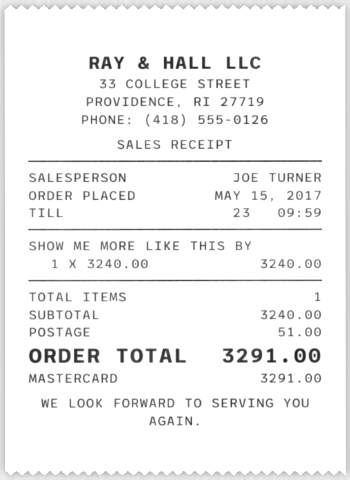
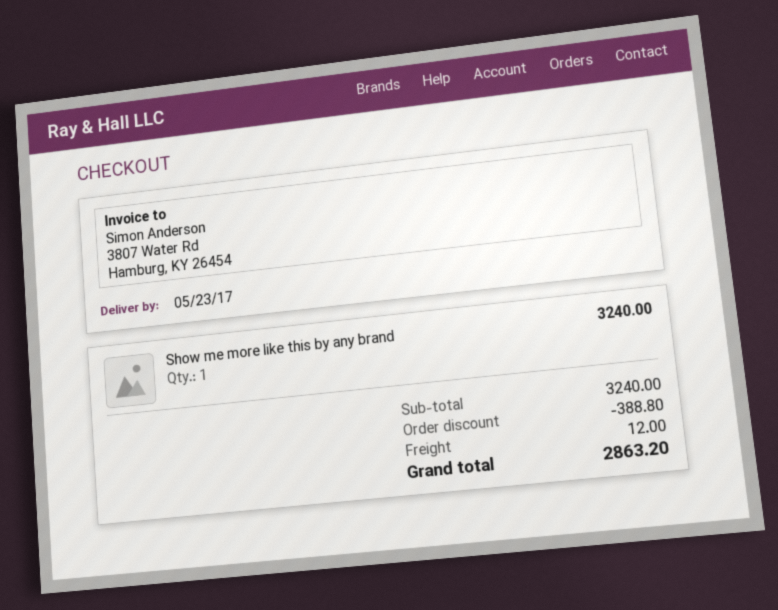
discount: none -> 388.80
shipping: 51.00 -> 12.00
total: 3291.00 -> 2863.20

